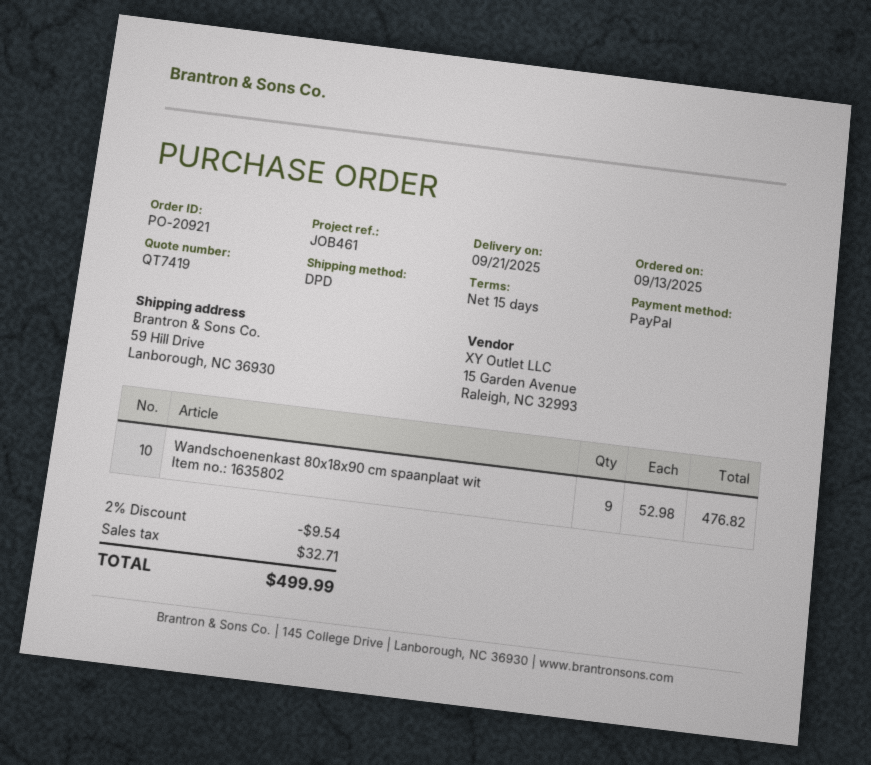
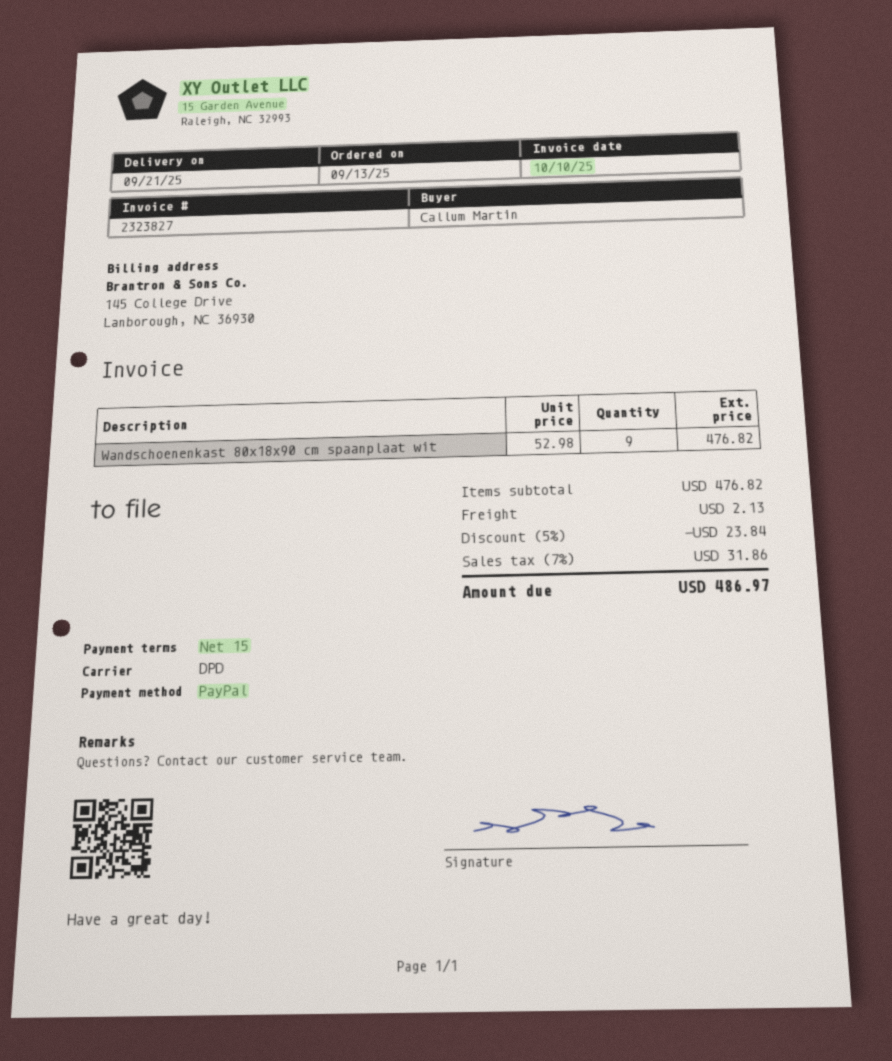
discount: 2% = 9.54 -> 5% = 23.84
shipping: none -> 2.13
tax: 32.71 -> 31.86
total: 499.99 -> 486.97

